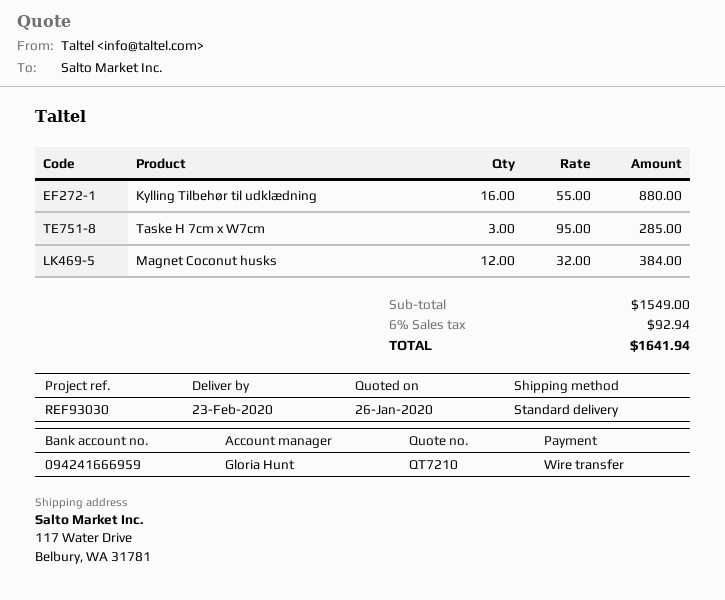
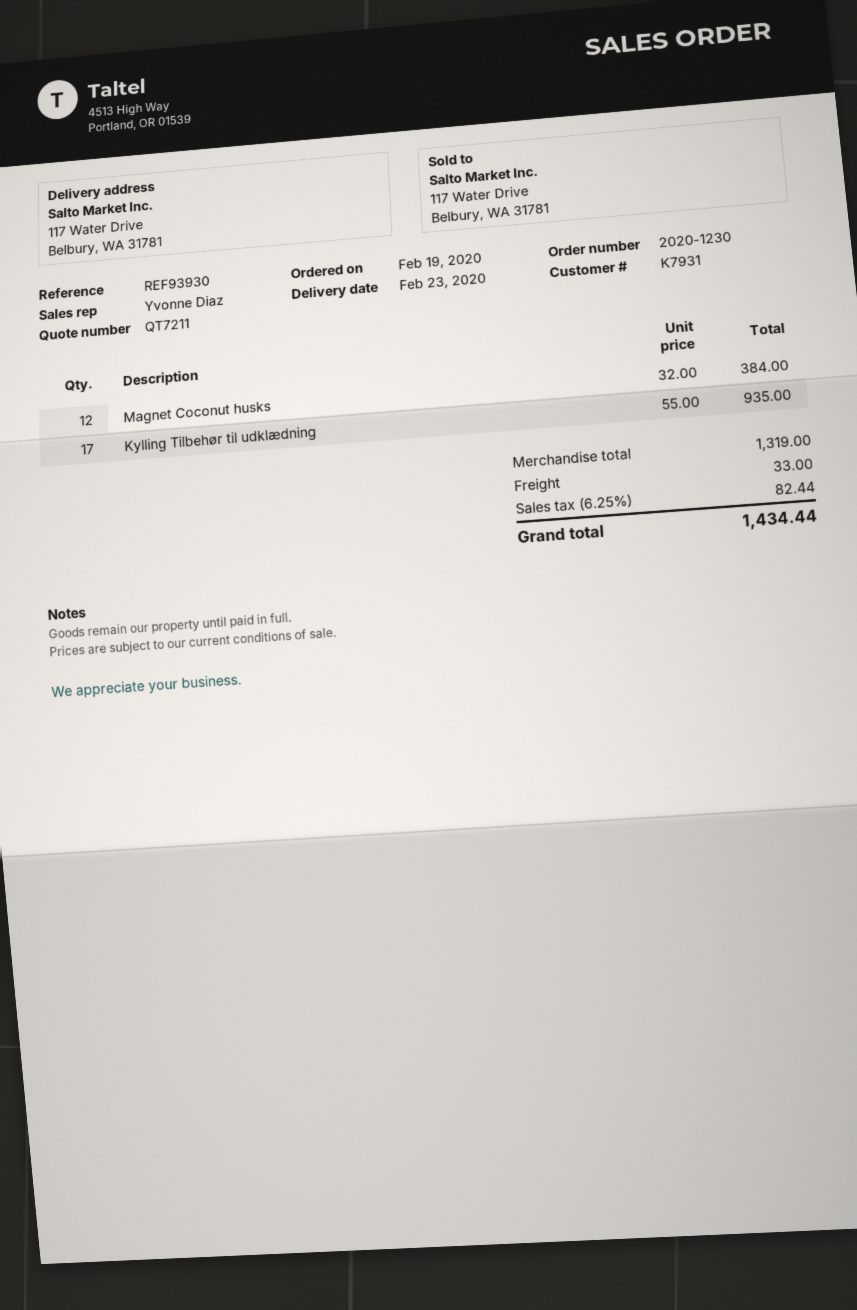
quote number: QT7210 -> QT7211
reference: REF93030 -> REF93930
sales rep: Gloria Hunt -> Yvonne Diaz
Kylling Tilbehør til udklædning: 16 x 55.00 = 880.00 -> 17 x 55.00 = 935.00
Taske H 7cm x W7cm: 3 x 95.00 = 285.00 -> none
subtotal: 1549.00 -> 1319.00
shipping: none -> 33.00
tax: 6% = 92.94 -> 6.25% = 82.44
total: 1641.94 -> 1434.44

